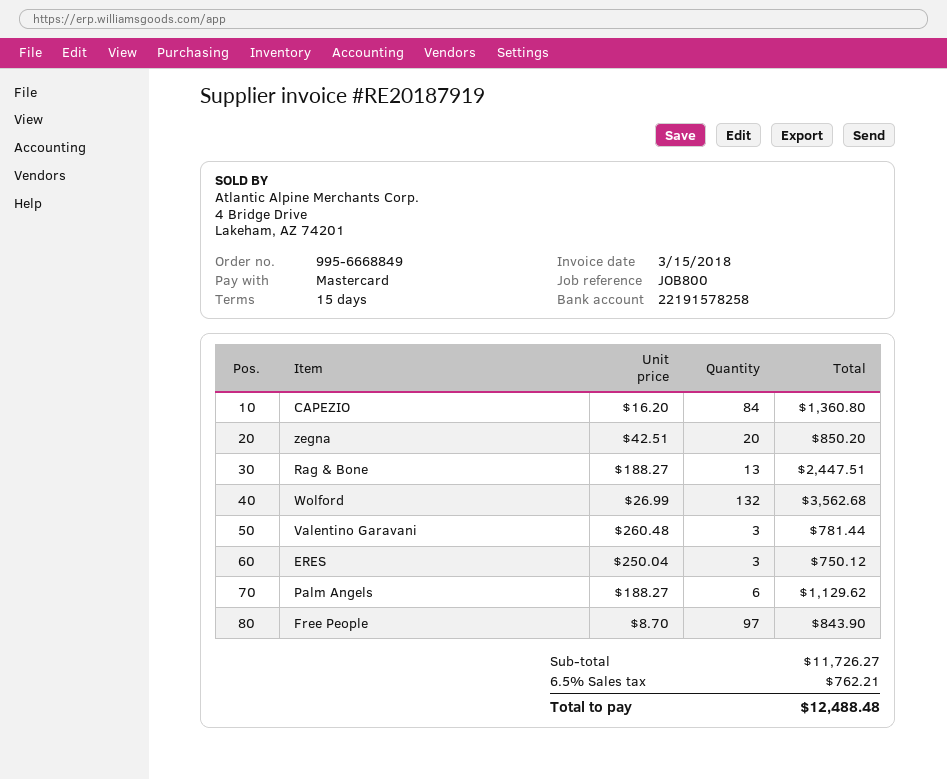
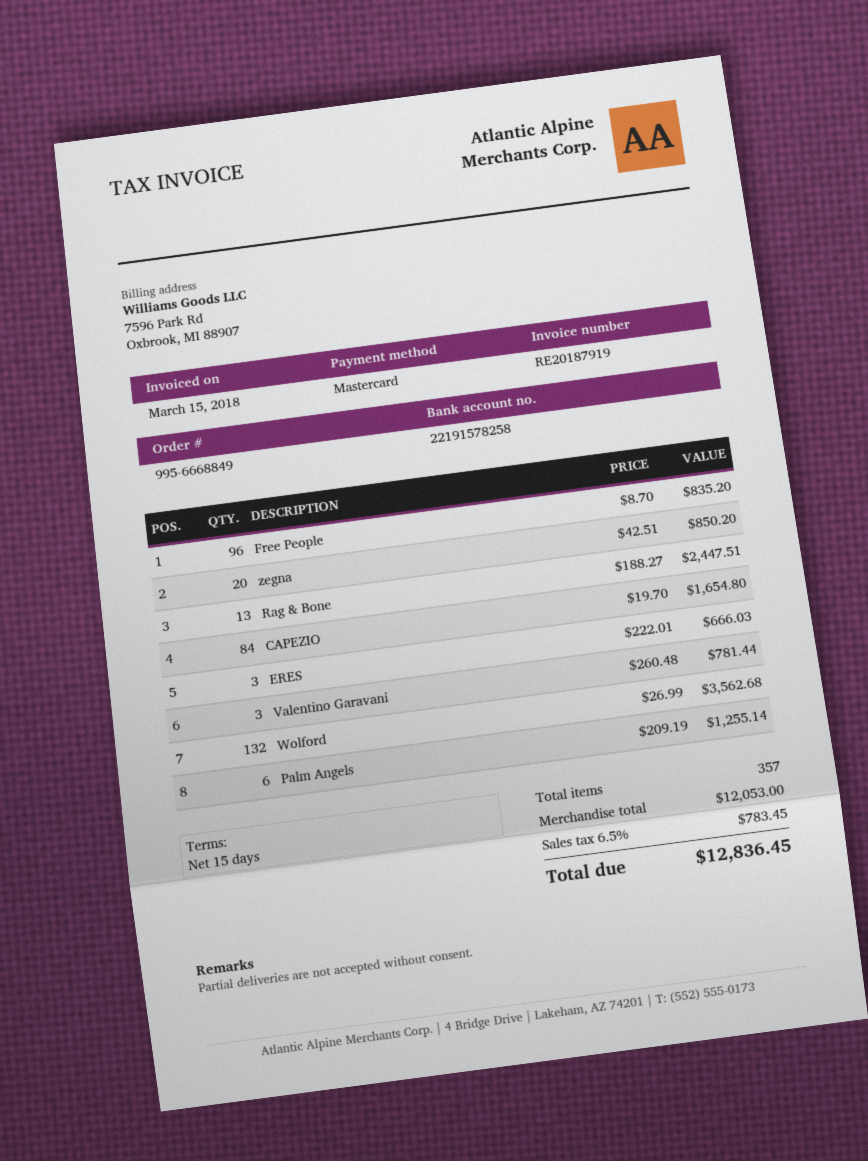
CAPEZIO: 84 x 16.20 = 1360.80 -> 84 x 19.70 = 1654.80
ERES: 3 x 250.04 = 750.12 -> 3 x 222.01 = 666.03
Palm Angels: 6 x 188.27 = 1129.62 -> 6 x 209.19 = 1255.14
Free People: 97 x 8.70 = 843.90 -> 96 x 8.70 = 835.20
subtotal: 11726.27 -> 12053.00
tax: 6.5% = 762.21 -> 6.5% = 783.45
total: 12488.48 -> 12836.45

